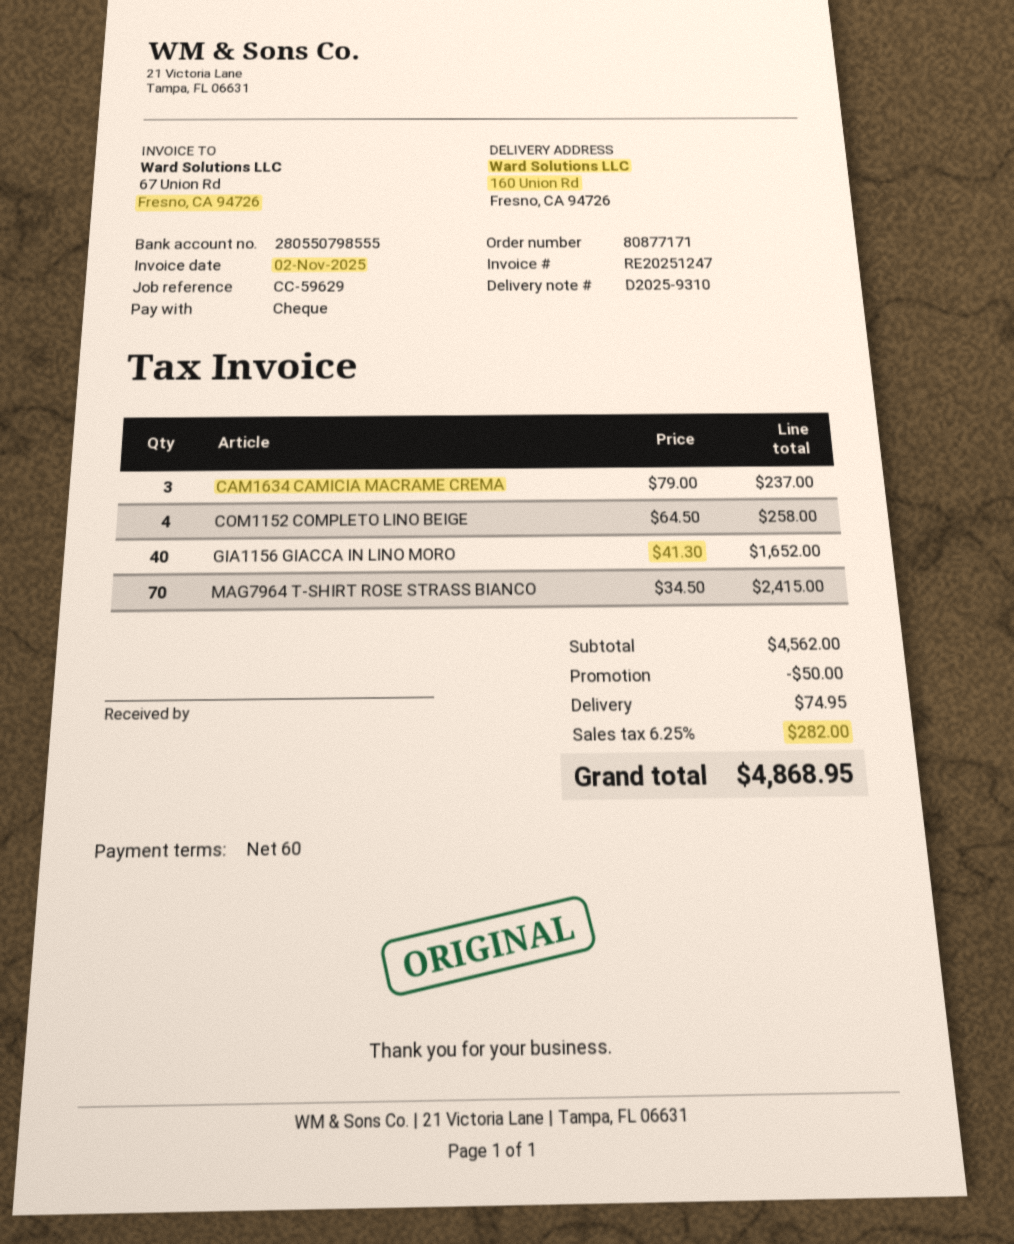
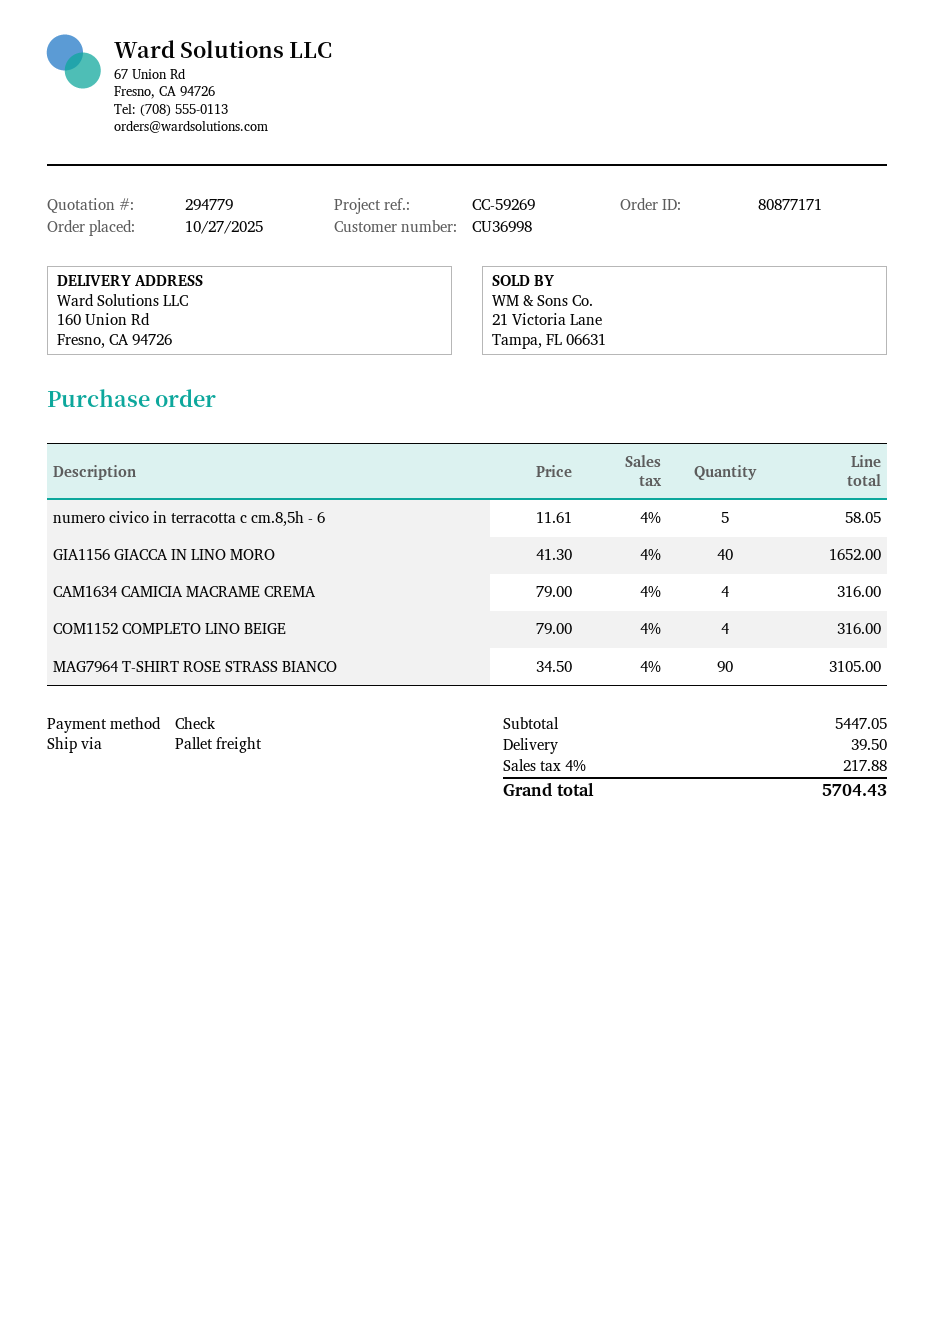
reference: CC-59629 -> CC-59269
CAM1634 CAMICIA MACRAME CREMA: 3 x 79.00 = 237.00 -> 4 x 79.00 = 316.00
COM1152 COMPLETO LINO BEIGE: 4 x 64.50 = 258.00 -> 4 x 79.00 = 316.00
MAG7964 T-SHIRT ROSE STRASS BIANCO: 70 x 34.50 = 2415.00 -> 90 x 34.50 = 3105.00
numero civico in terracotta c cm.8,5h - 6: none -> 5 x 11.61 = 58.05
subtotal: 4562.00 -> 5447.05
discount: 50.00 -> none
shipping: 74.95 -> 39.50
tax: 6.25% = 282.00 -> 4% = 217.88
total: 4868.95 -> 5704.43

